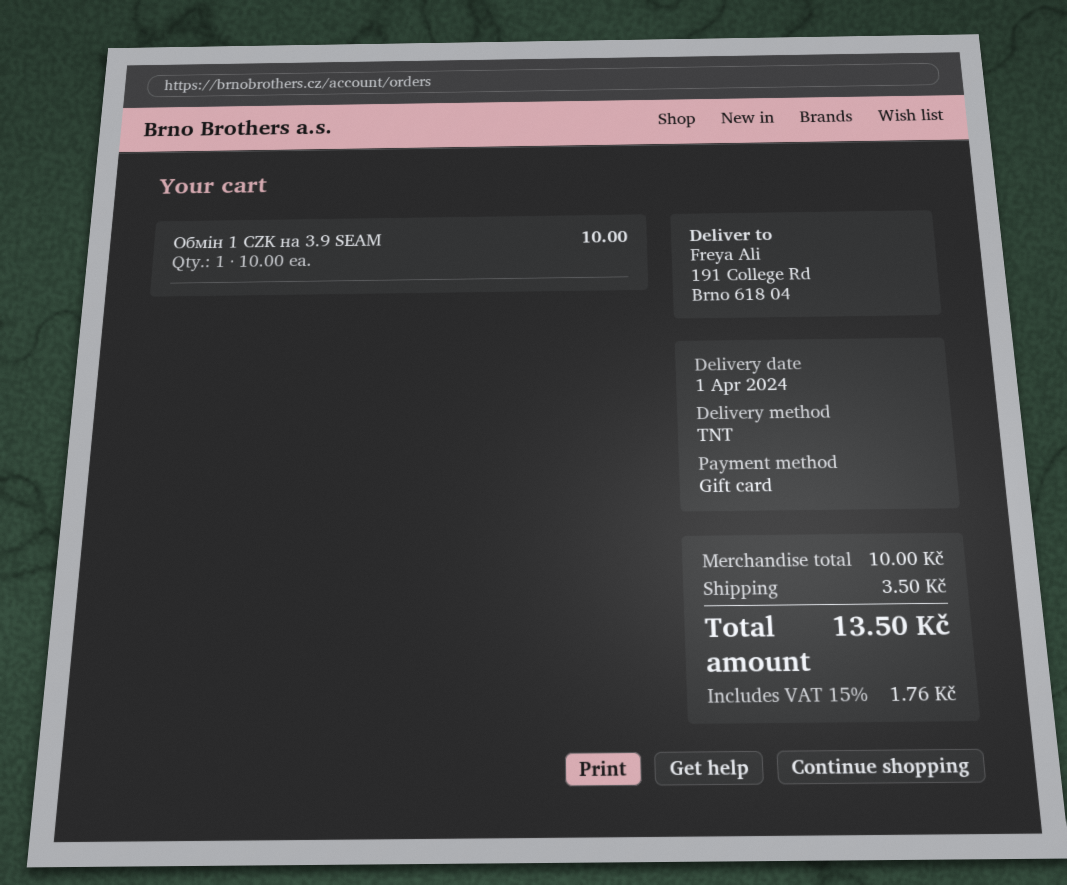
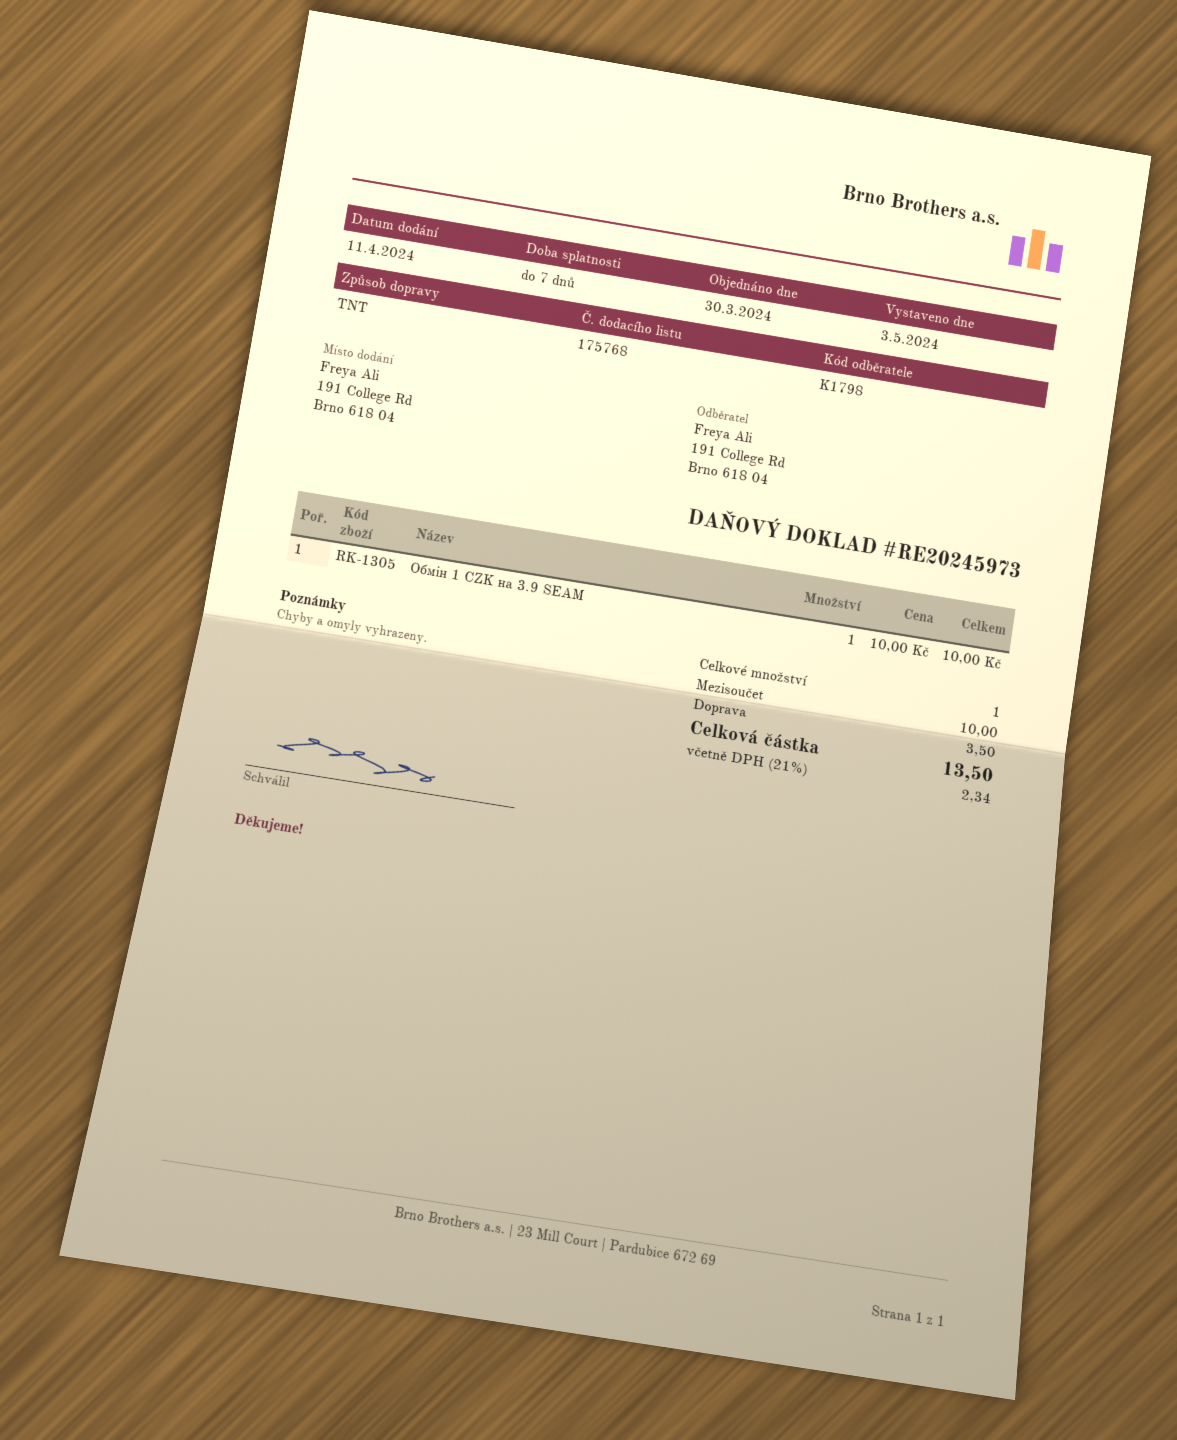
delivery date: 2024-04-01 -> 2024-04-11
tax: 15% = 1.76 -> 21% = 2.34

